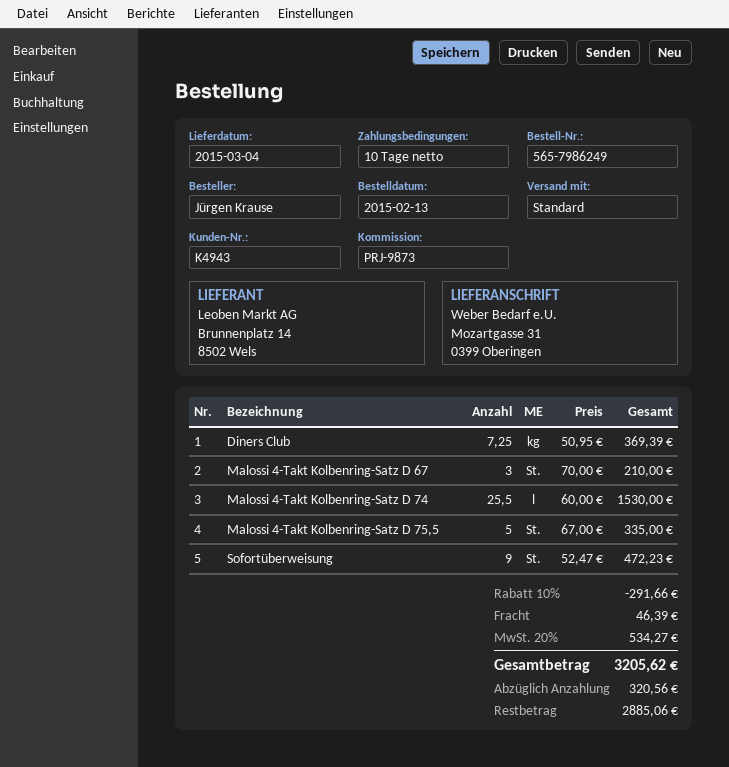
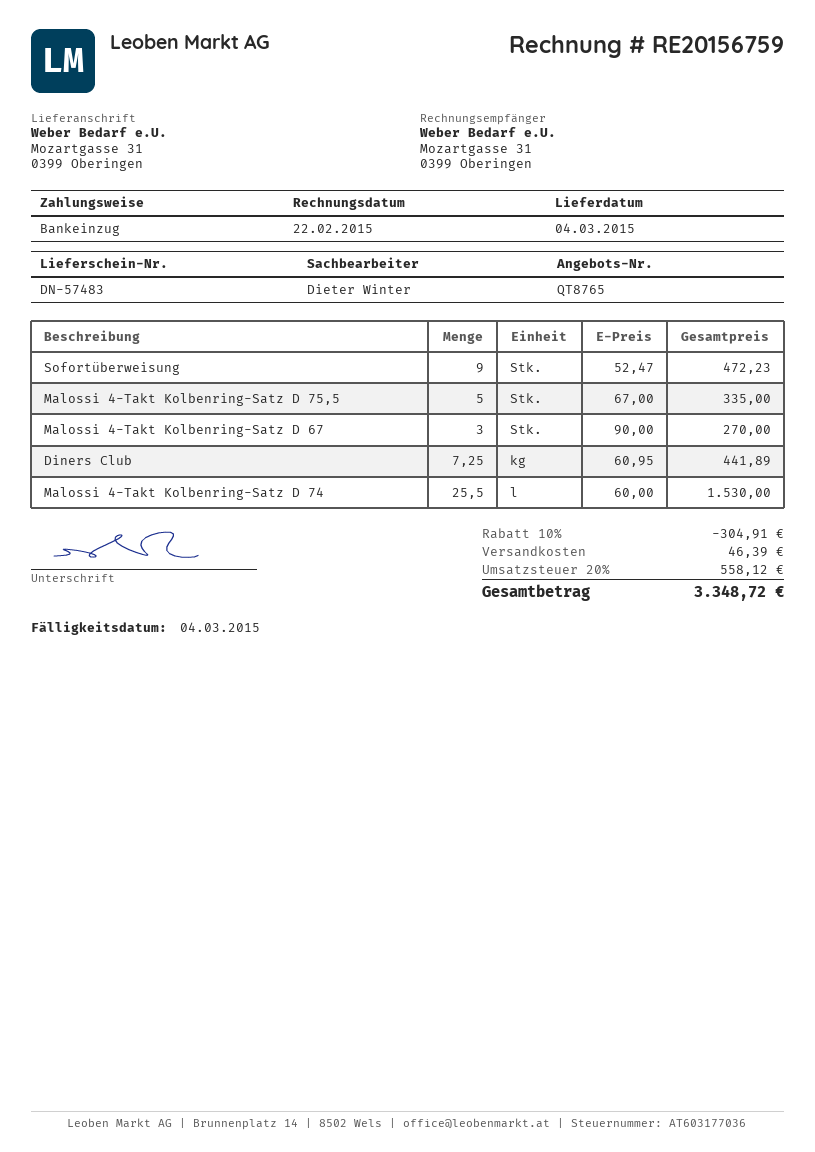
Diners Club: 7.25 x 50.95 = 369.39 -> 7.25 x 60.95 = 441.89
Malossi 4-Takt Kolbenring-Satz D 67: 3 x 70.00 = 210.00 -> 3 x 90.00 = 270.00
discount: 10% = 291.66 -> 10% = 304.91
tax: 20% = 534.27 -> 20% = 558.12
total: 3205.62 -> 3348.72

